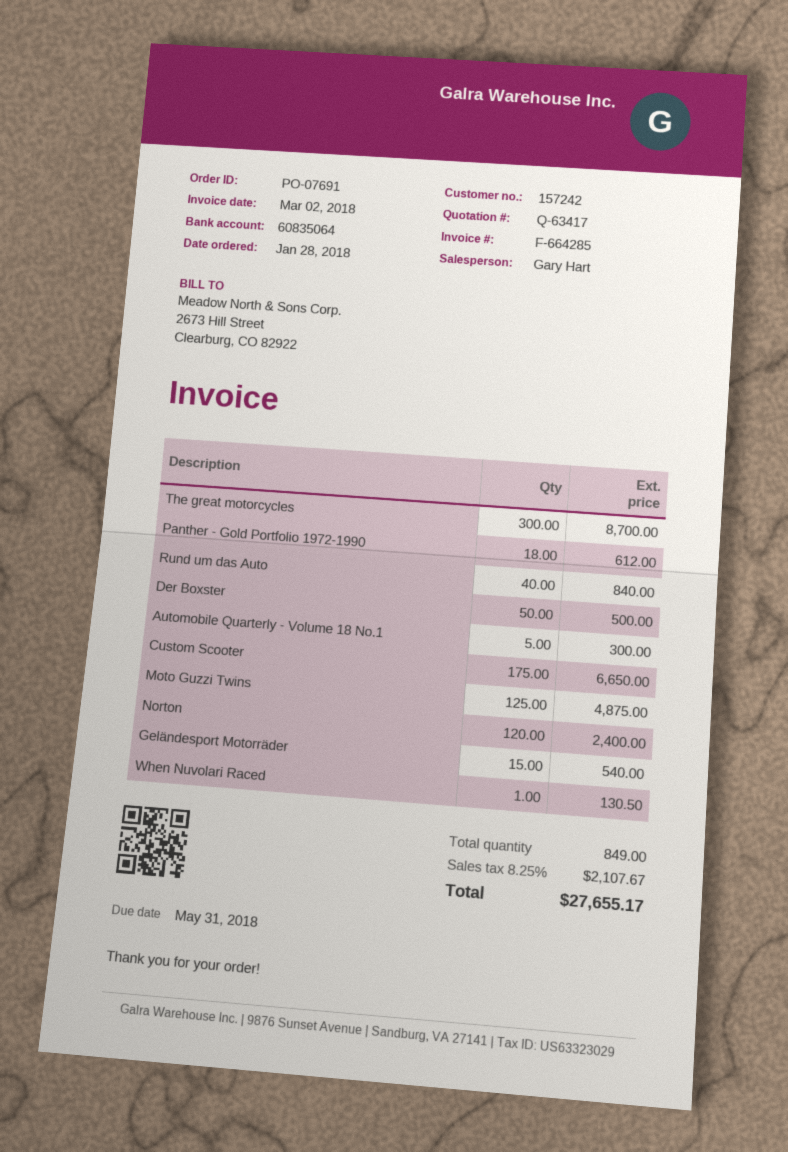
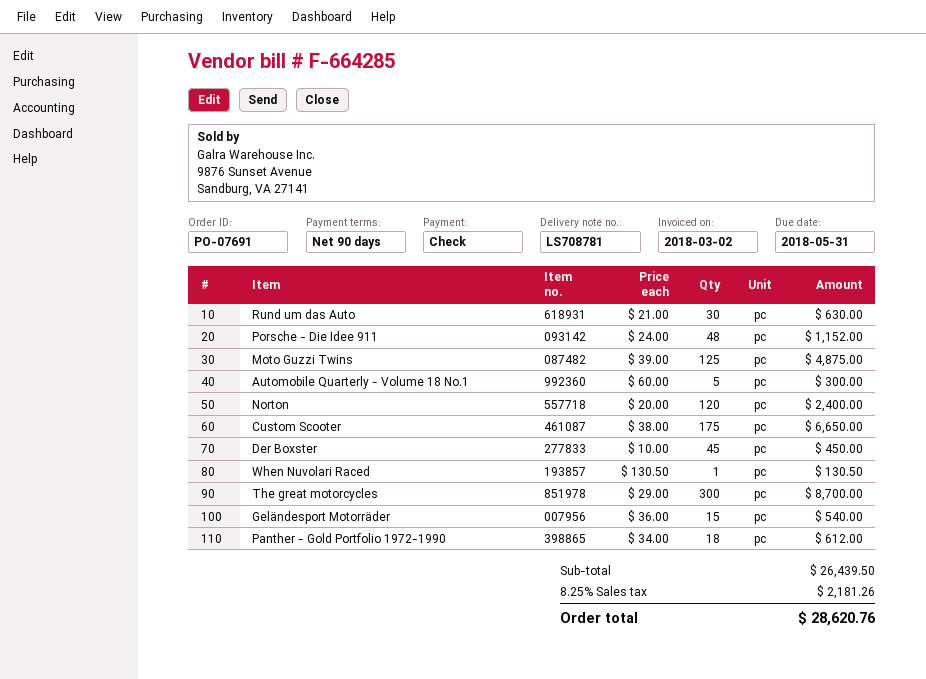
Rund um das Auto: 40 for 840.00 -> 30 for 630.00
Der Boxster: 50 for 500.00 -> 45 for 450.00
Porsche - Die Idee 911: none -> 48 for 1152.00
tax: 8.25% = 2107.67 -> 8.25% = 2181.26
total: 27655.17 -> 28620.76

